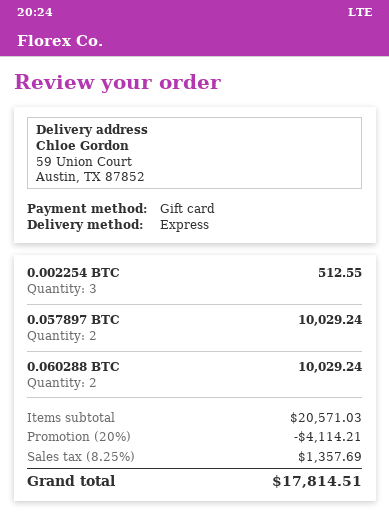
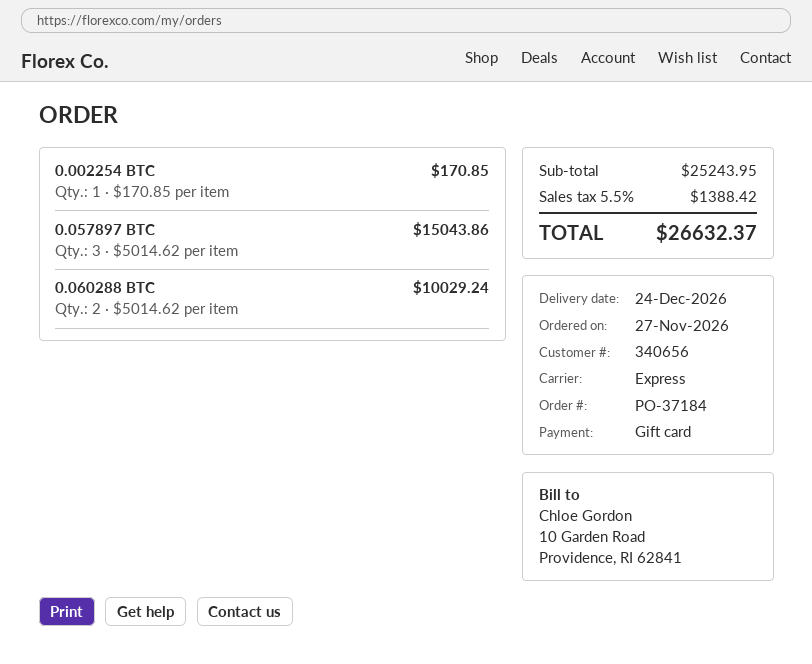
0.002254 BTC: 3 for 512.55 -> 1 for 170.85
0.057897 BTC: 2 for 10029.24 -> 3 for 15043.86
subtotal: 20571.03 -> 25243.95
discount: 20% = 4114.21 -> none
tax: 8.25% = 1357.69 -> 5.5% = 1388.42
total: 17814.51 -> 26632.37

